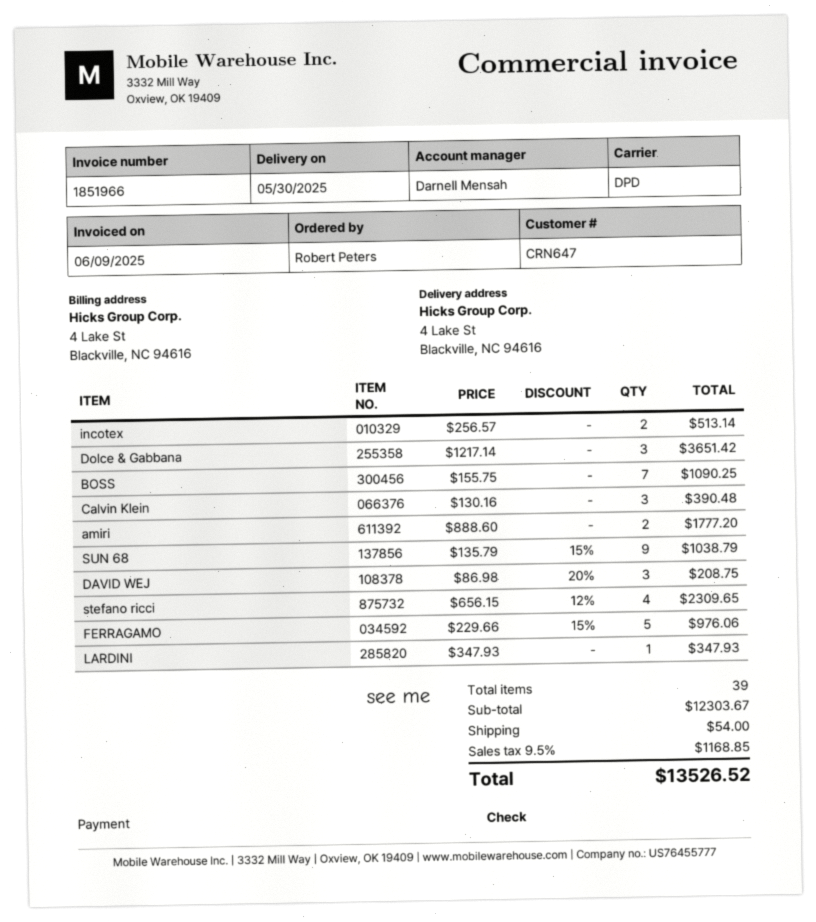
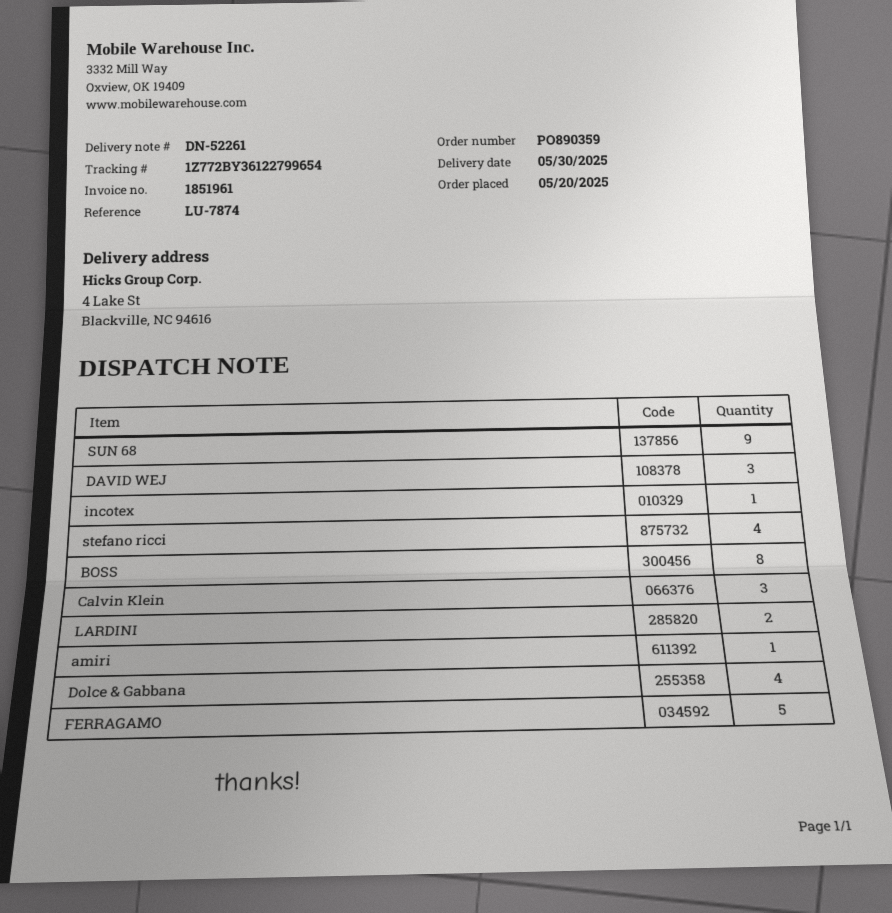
invoice number: 1851966 -> 1851961
incotex: 2 -> 1
Dolce & Gabbana: 3 -> 4
BOSS: 7 -> 8
amiri: 2 -> 1
LARDINI: 1 -> 2

